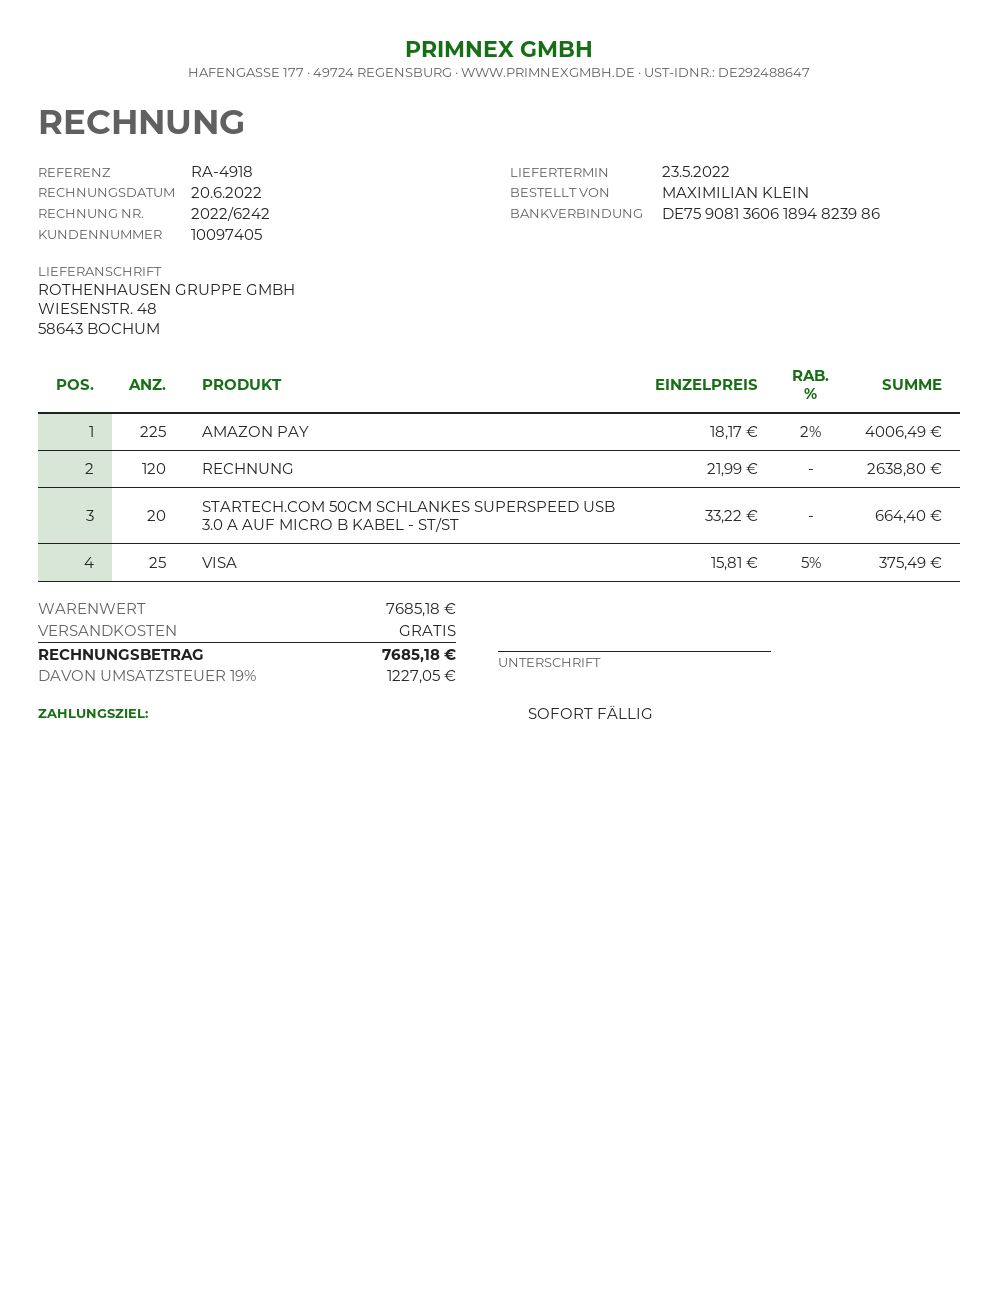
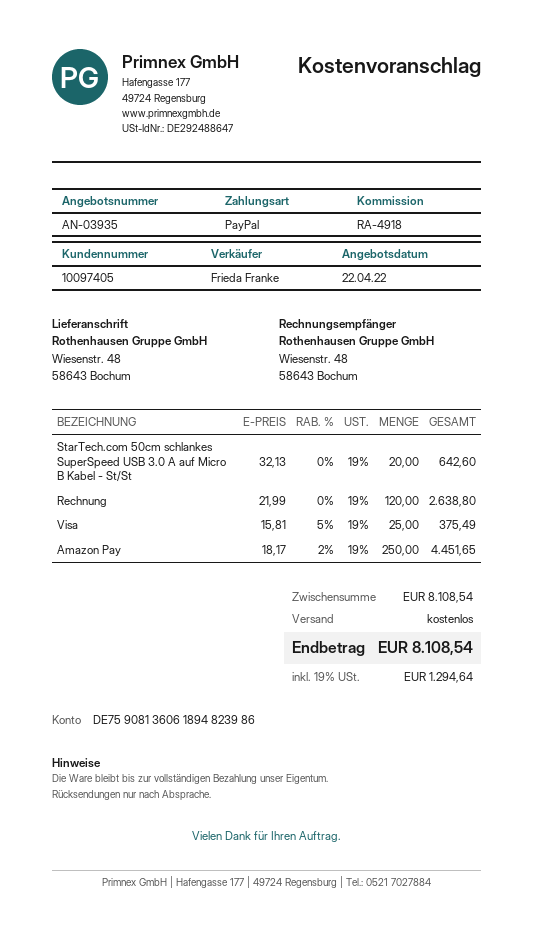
AMAZON PAY: 225 x 18.17 - 2% = 4006.49 -> 250 x 18.17 - 2% = 4451.65
STARTECH.COM 50CM SCHLANKES SUPERSPEED USB 3.0 A AUF MICRO B KABEL - ST/ST: 20 x 33.22 = 664.40 -> 20 x 32.13 = 642.60
subtotal: 7685.18 -> 8108.54
tax: 19% = 1227.05 -> 19% = 1294.64
total: 7685.18 -> 8108.54

